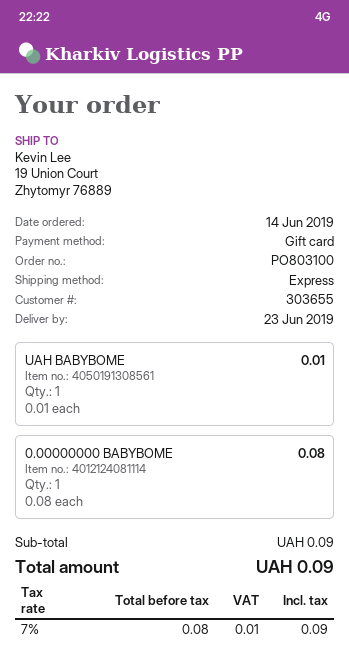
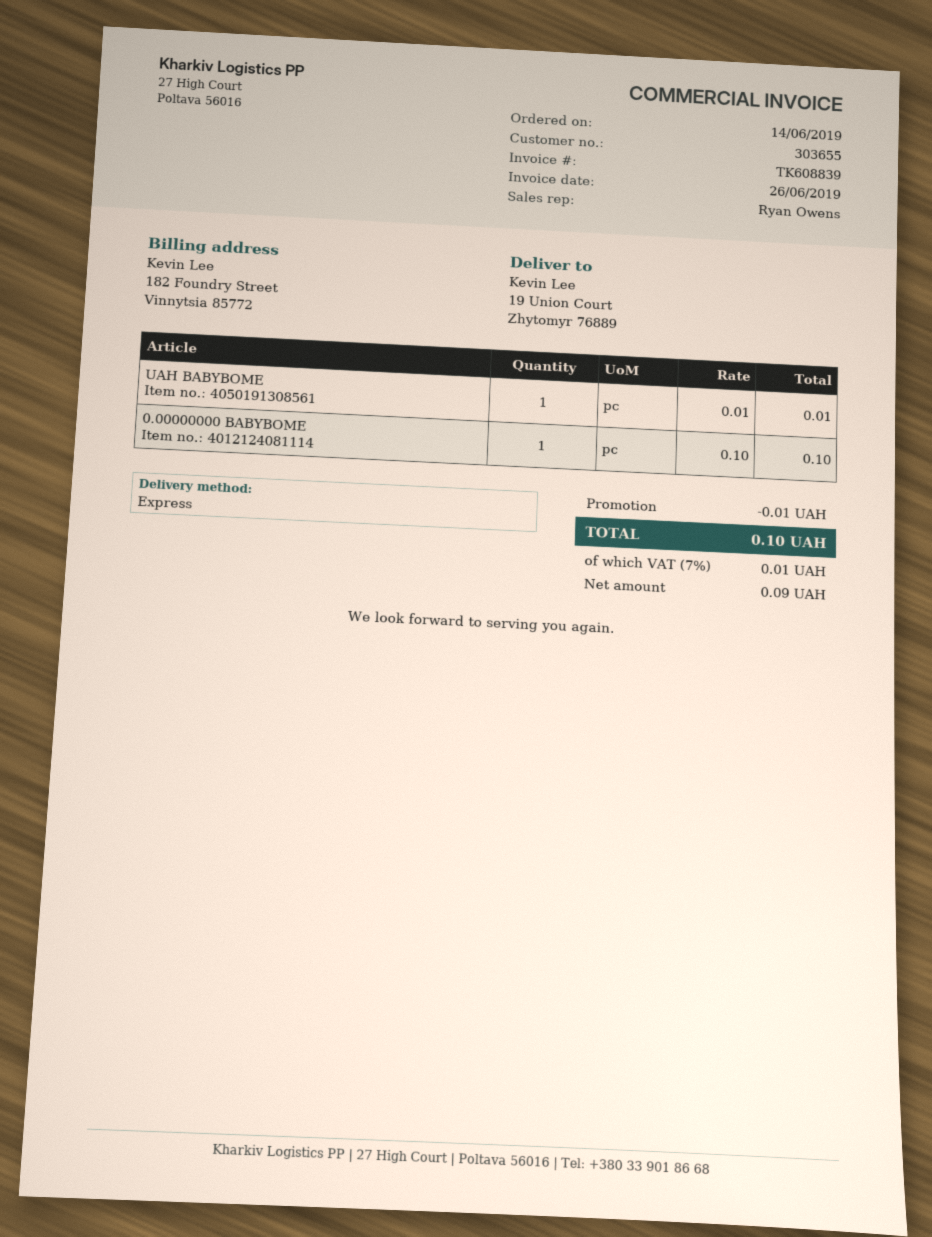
0.00000000 BABYBOME: 1 x 0.08 = 0.08 -> 1 x 0.10 = 0.10
discount: none -> 0.01
net: 0.08 -> 0.09
total: 0.09 -> 0.10

